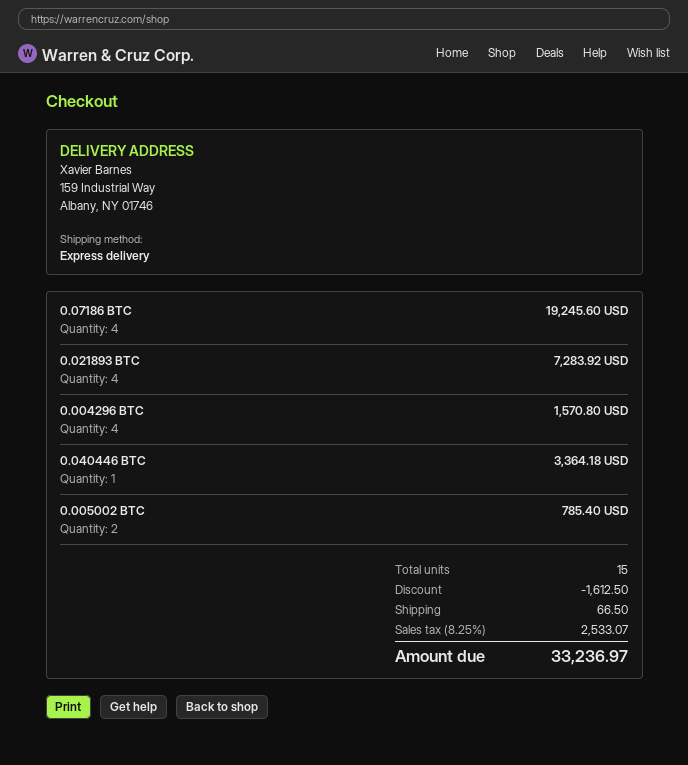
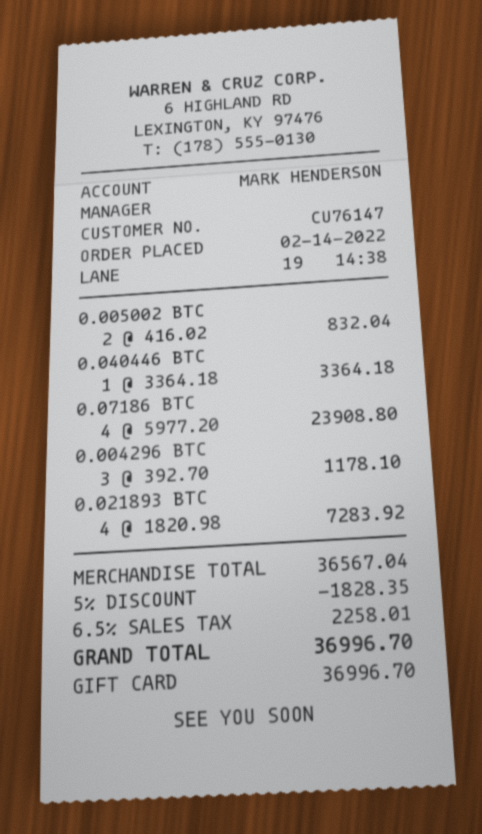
0.07186 BTC: 4 for 19245.60 -> 4 for 23908.80
0.004296 BTC: 4 for 1570.80 -> 3 for 1178.10
0.005002 BTC: 2 for 785.40 -> 2 for 832.04
discount: 1612.50 -> 1828.35
shipping: 66.50 -> none
tax: 8.25% = 2533.07 -> 6.5% = 2258.01
total: 33236.97 -> 36996.70

